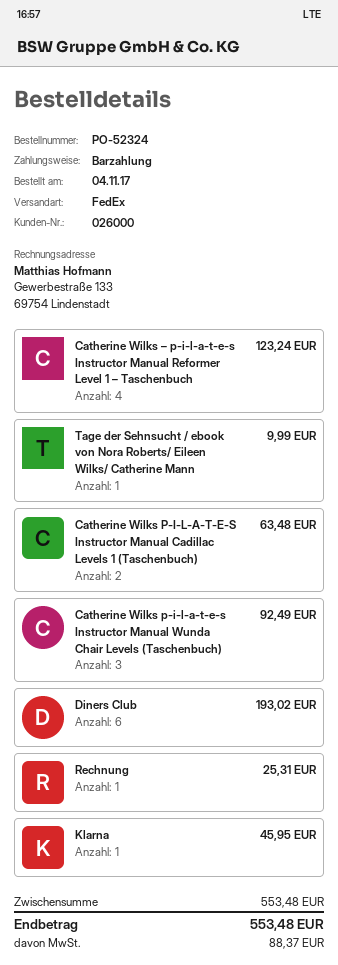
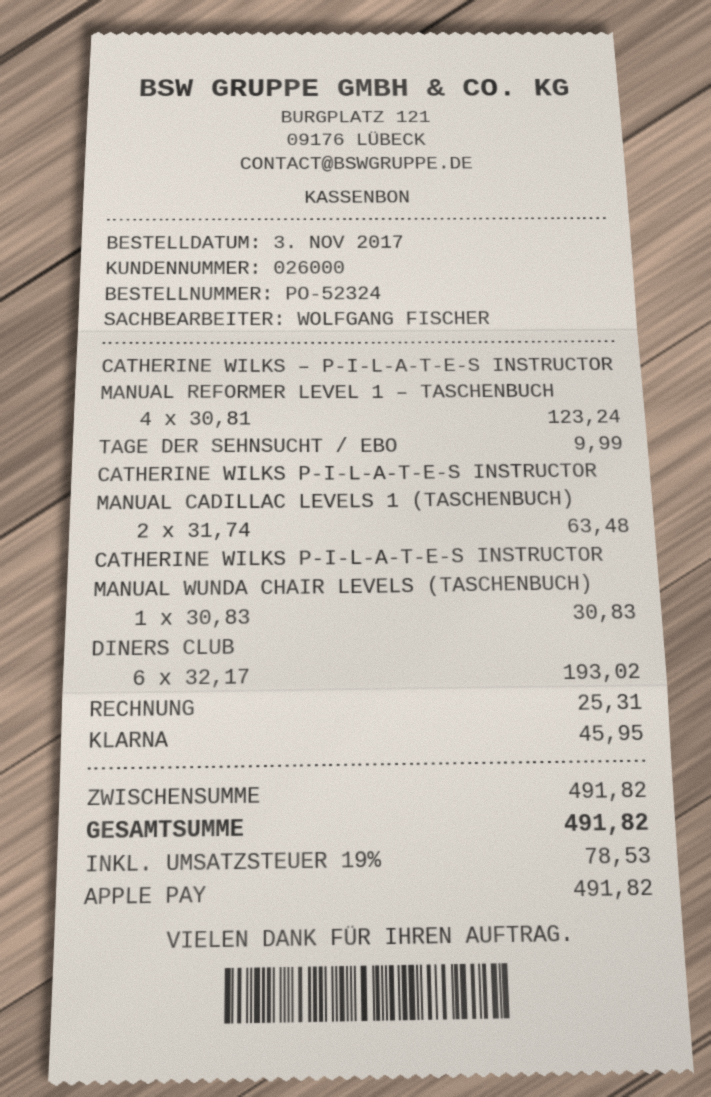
order date: 2017-11-04 -> 2017-11-03
payment method: cash -> Apple Pay
Catherine Wilks p-i-l-a-t-e-s Instructor Manual Wunda Chair Levels (Taschenbuch): 3 for 92.49 -> 1 for 30.83
subtotal: 553.48 -> 491.82
tax: 88.37 -> 78.53
total: 553.48 -> 491.82

